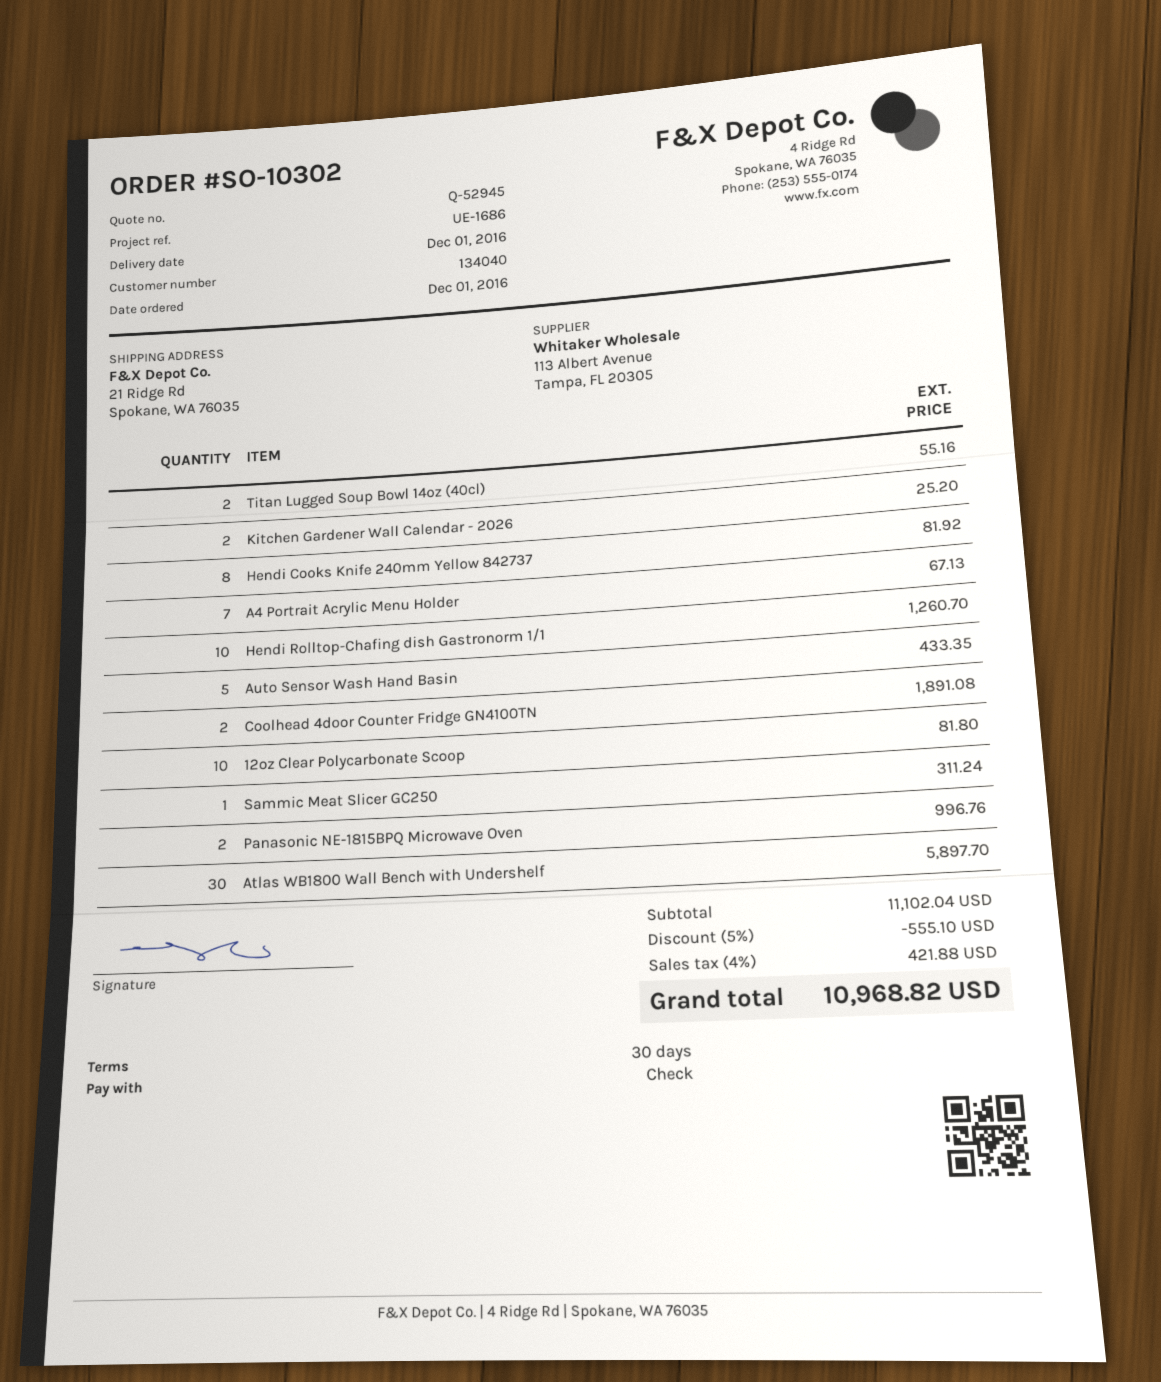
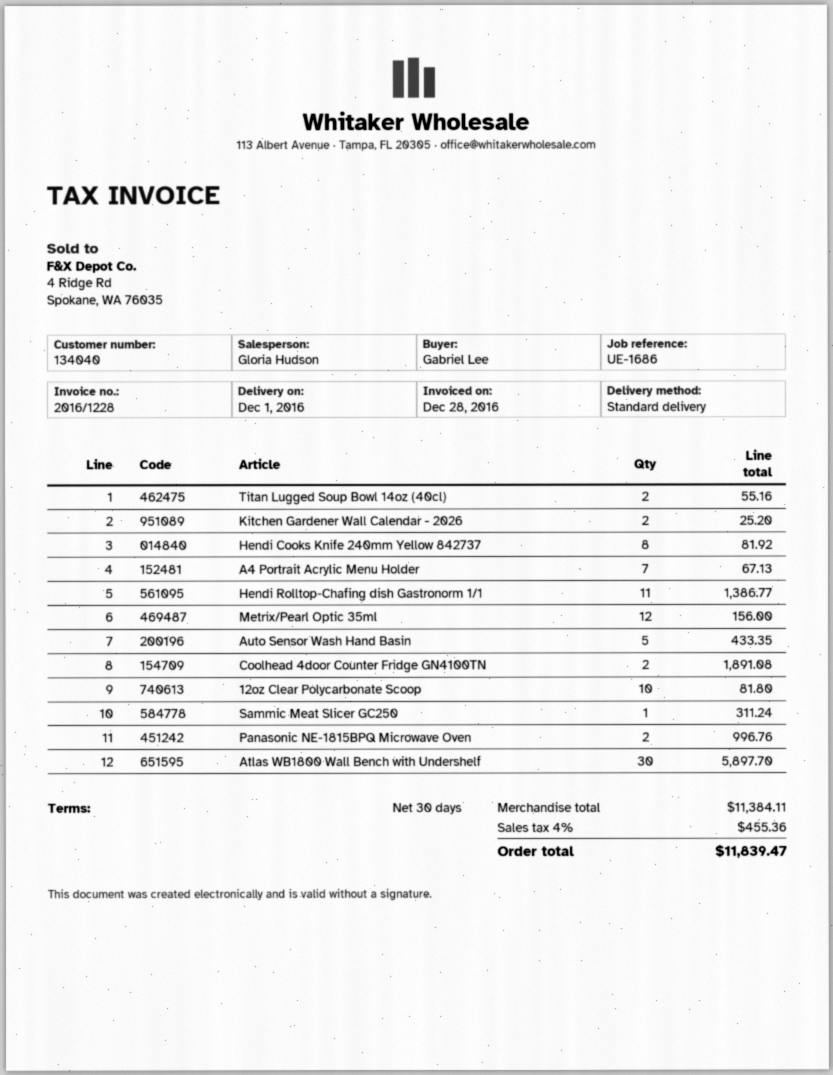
Hendi Rolltop-Chafing dish Gastronorm 1/1: 10 for 1260.70 -> 11 for 1386.77
Metrix/Pearl Optic 35ml: none -> 12 for 156.00
subtotal: 11102.04 -> 11384.11
discount: 5% = 555.10 -> none
tax: 4% = 421.88 -> 4% = 455.36
total: 10968.82 -> 11839.47

